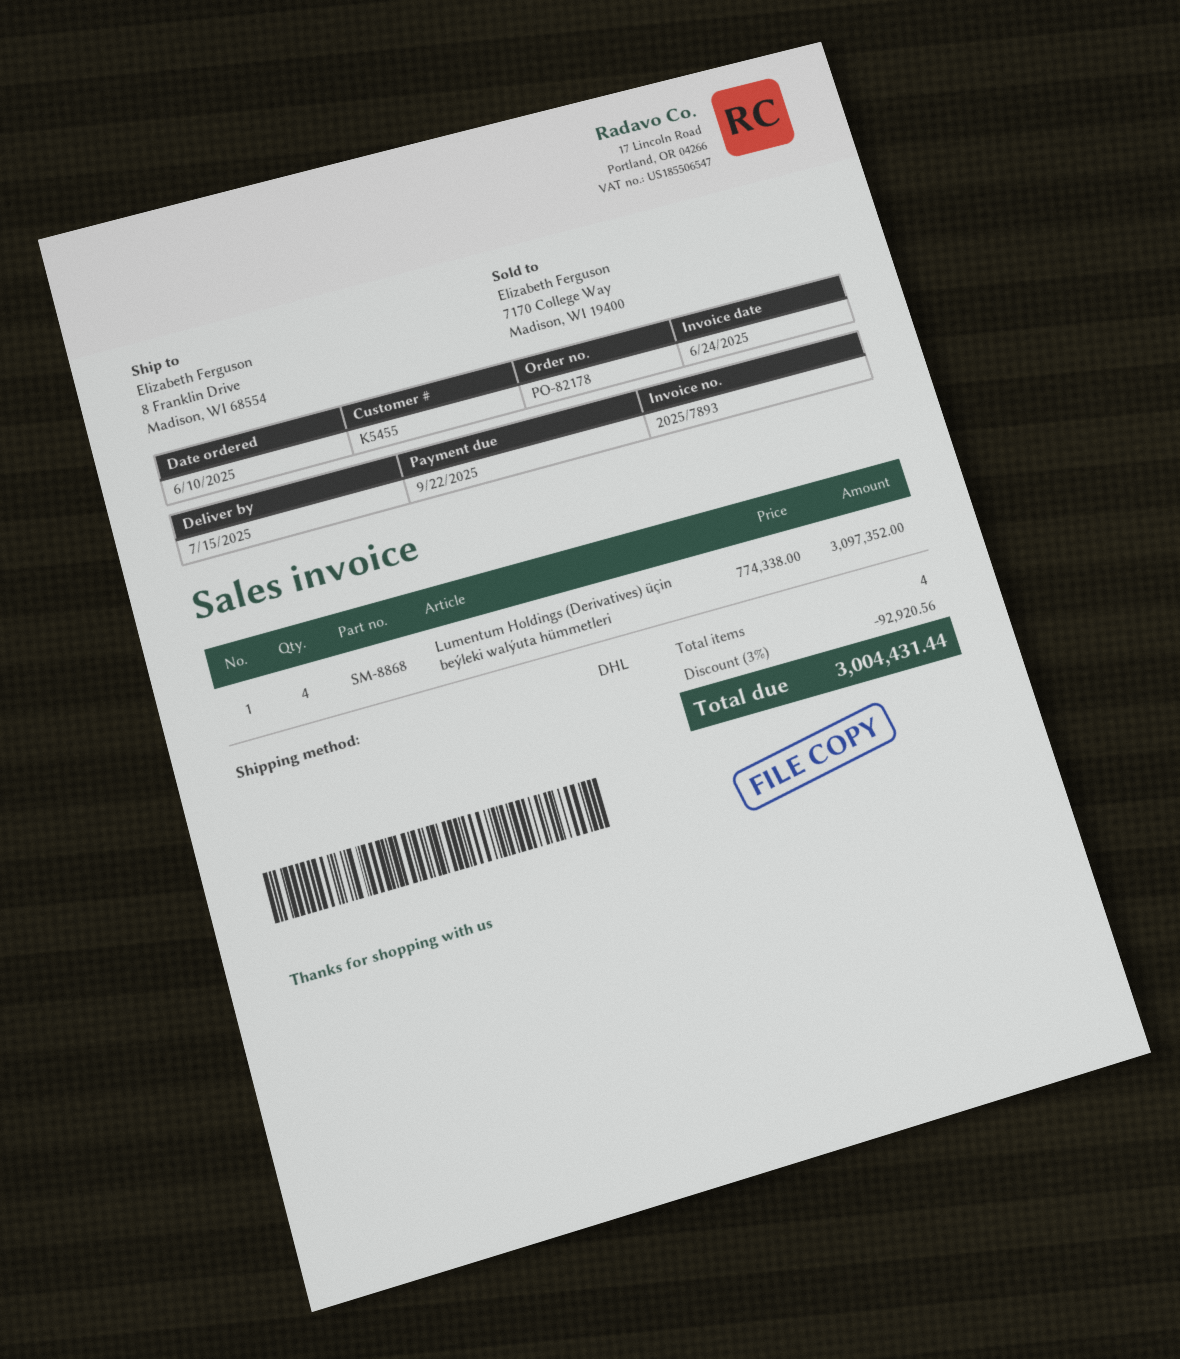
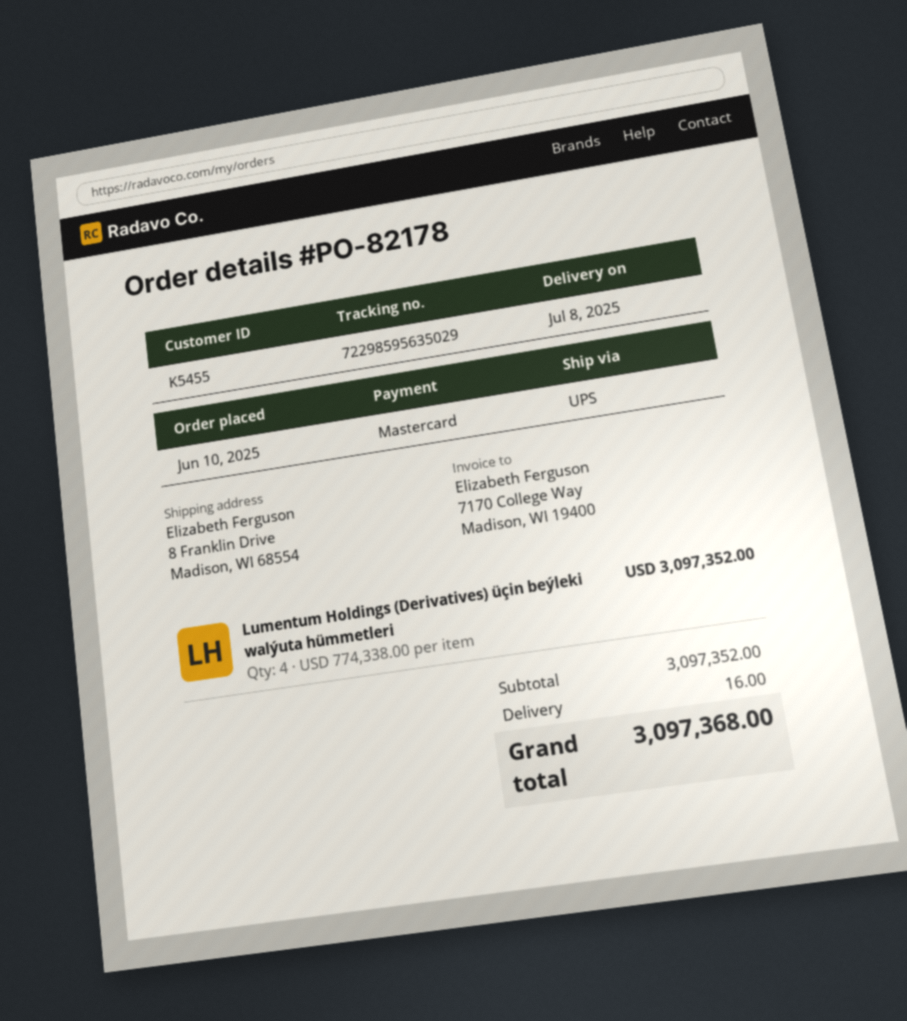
delivery date: 2025-07-15 -> 2025-07-08
shipping method: DHL -> UPS
discount: 3% = 92920.56 -> none
shipping: none -> 16.00
total: 3004431.44 -> 3097368.00

